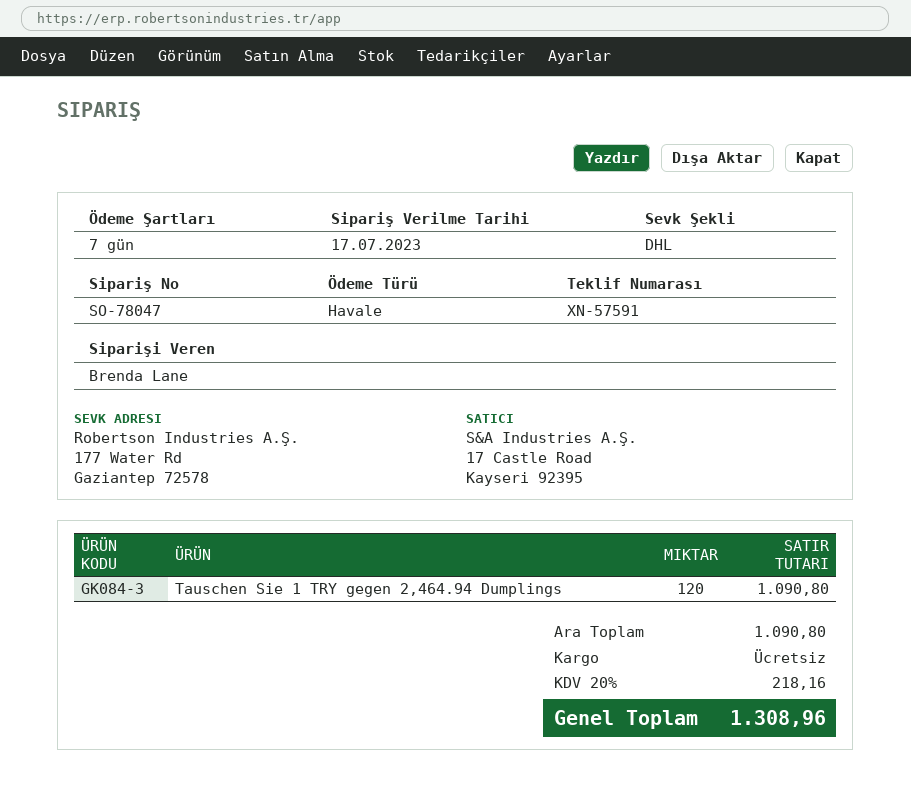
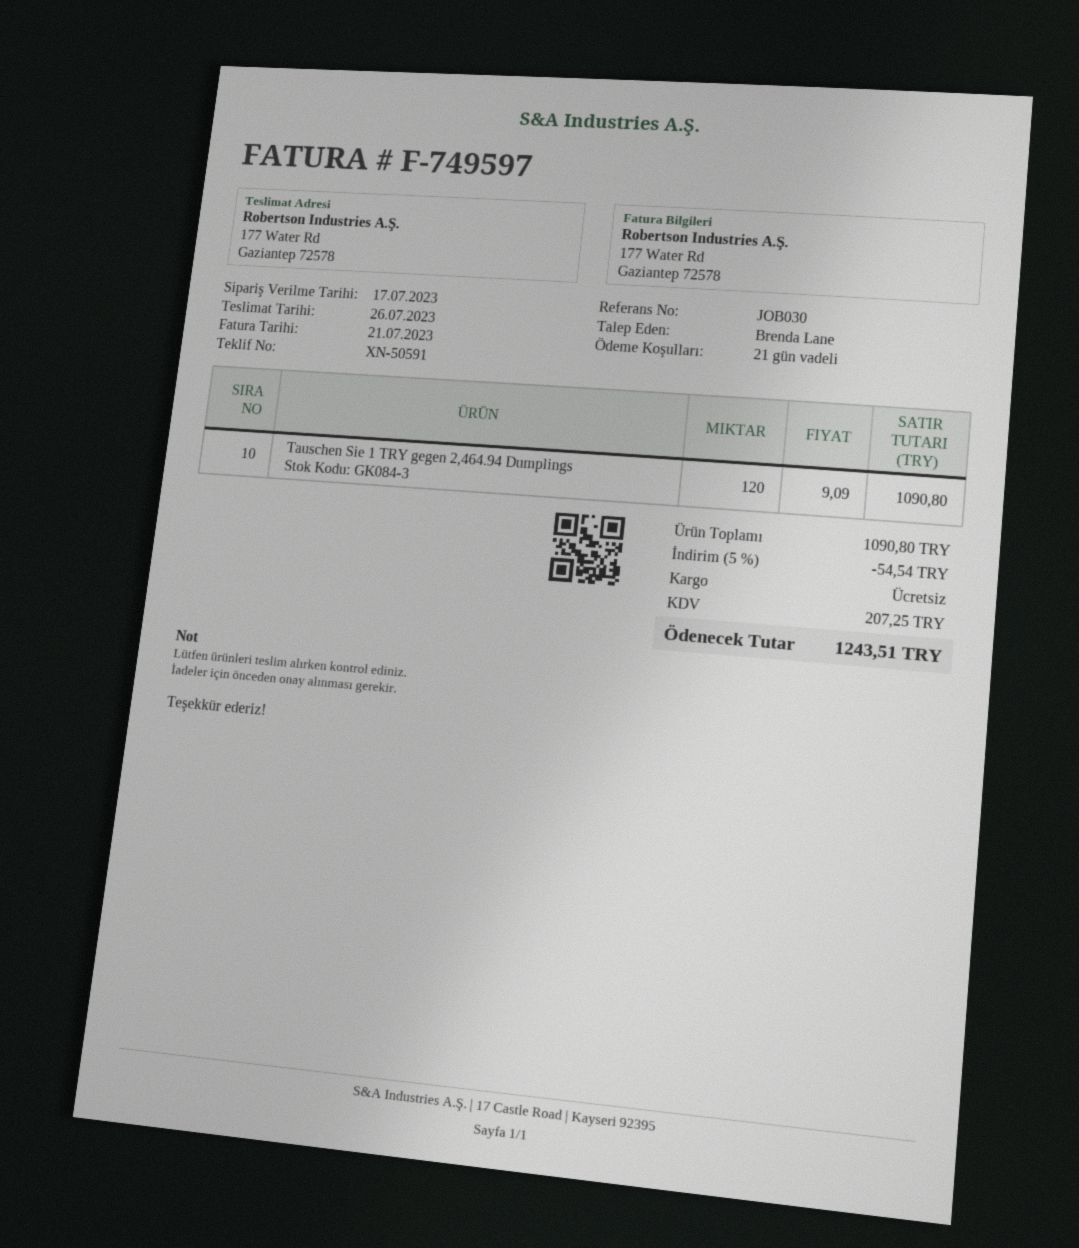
quote number: XN-57591 -> XN-50591
payment terms: 7 days -> 21 days
discount: none -> 5% = 54.54
tax: 218.16 -> 207.25
total: 1308.96 -> 1243.51

